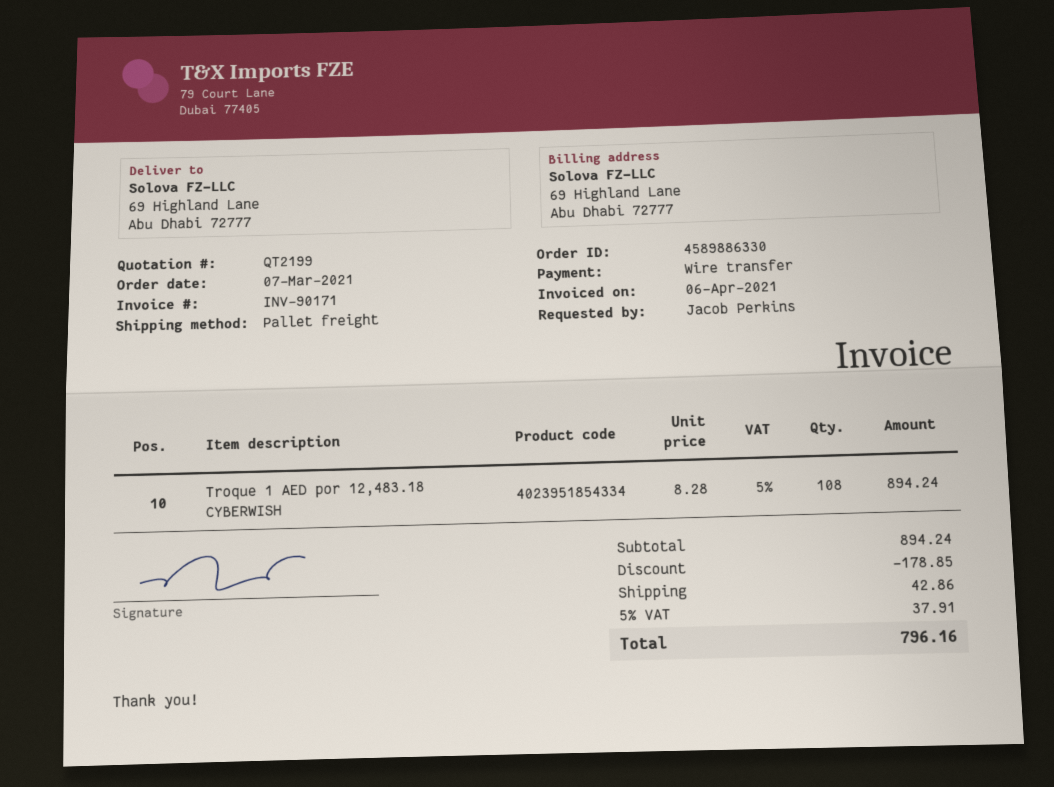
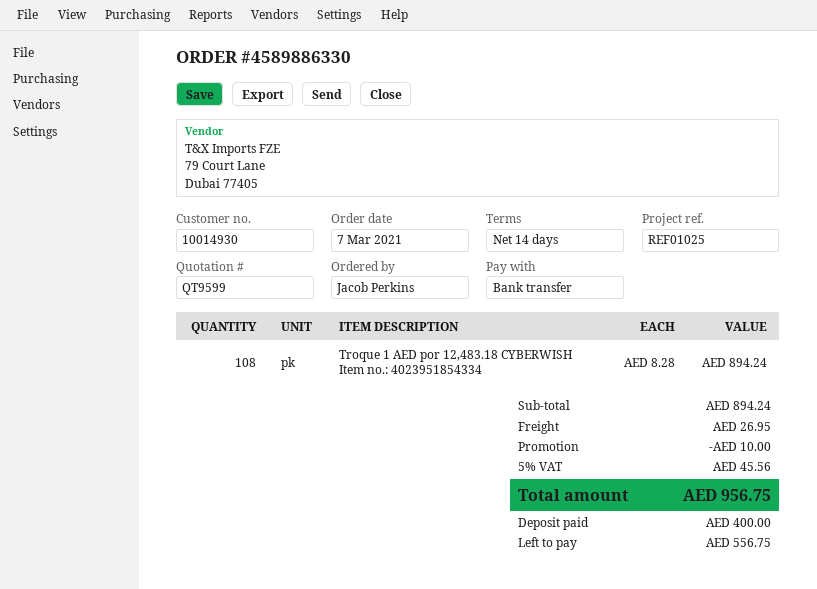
quote number: QT2199 -> QT9599
discount: 178.85 -> 10.00
shipping: 42.86 -> 26.95
tax: 5% = 37.91 -> 5% = 45.56
total: 796.16 -> 956.75

